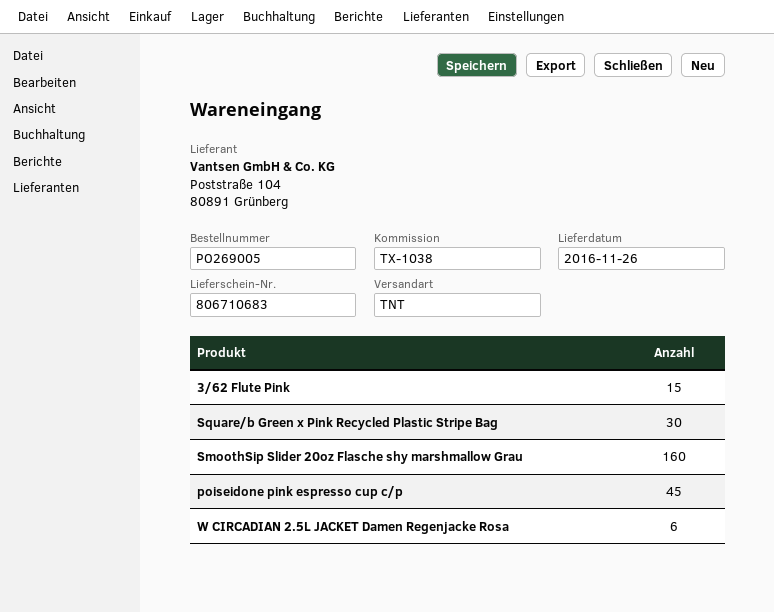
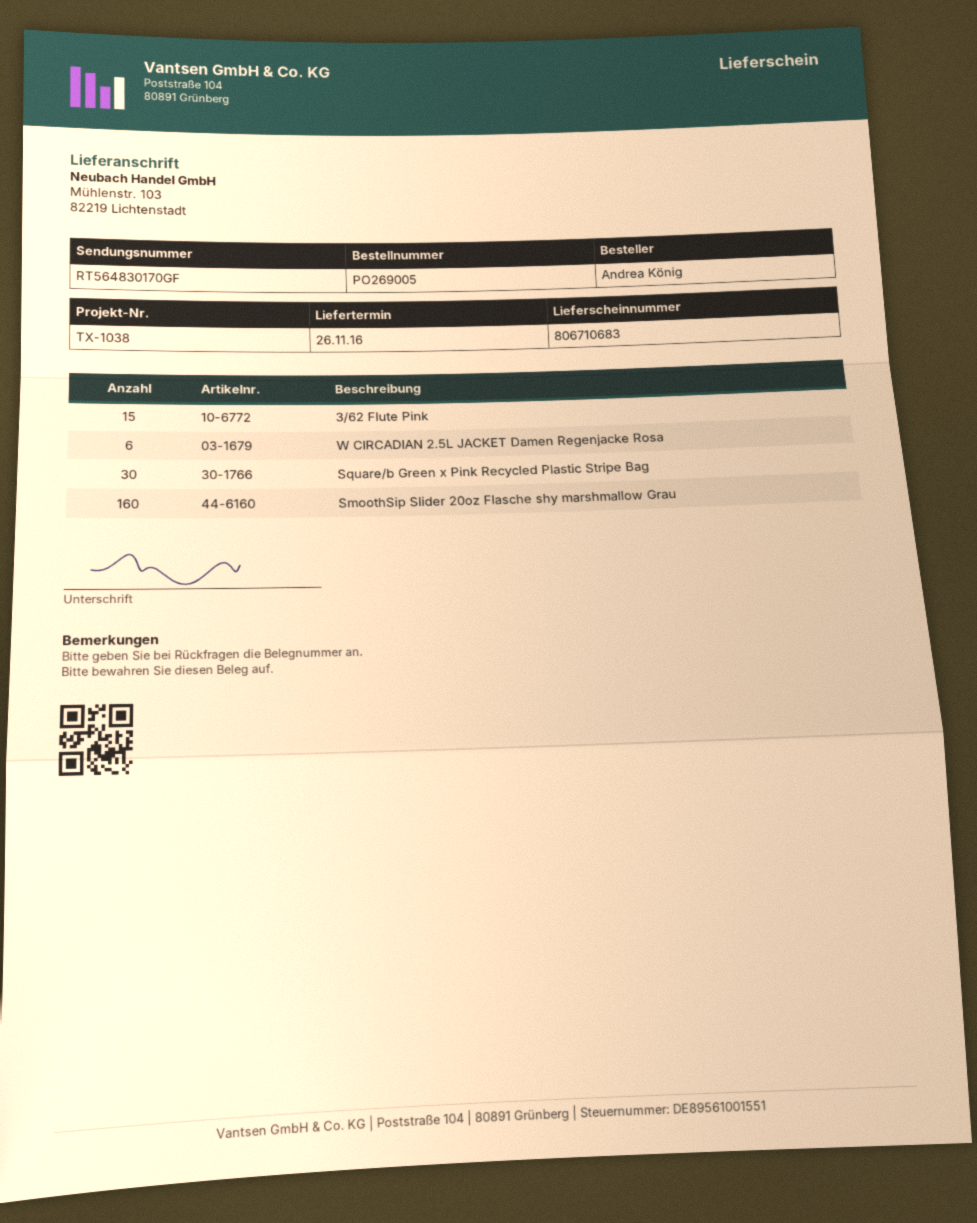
poiseidone pink espresso cup c/p: 45 -> none

